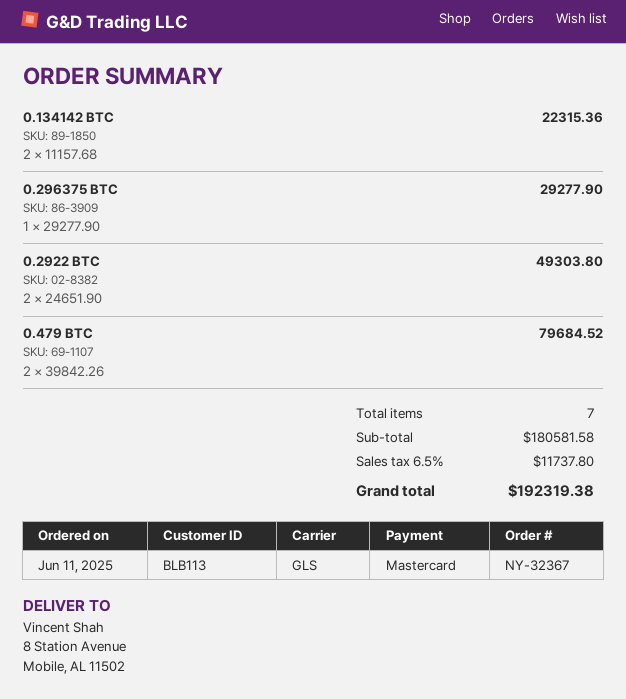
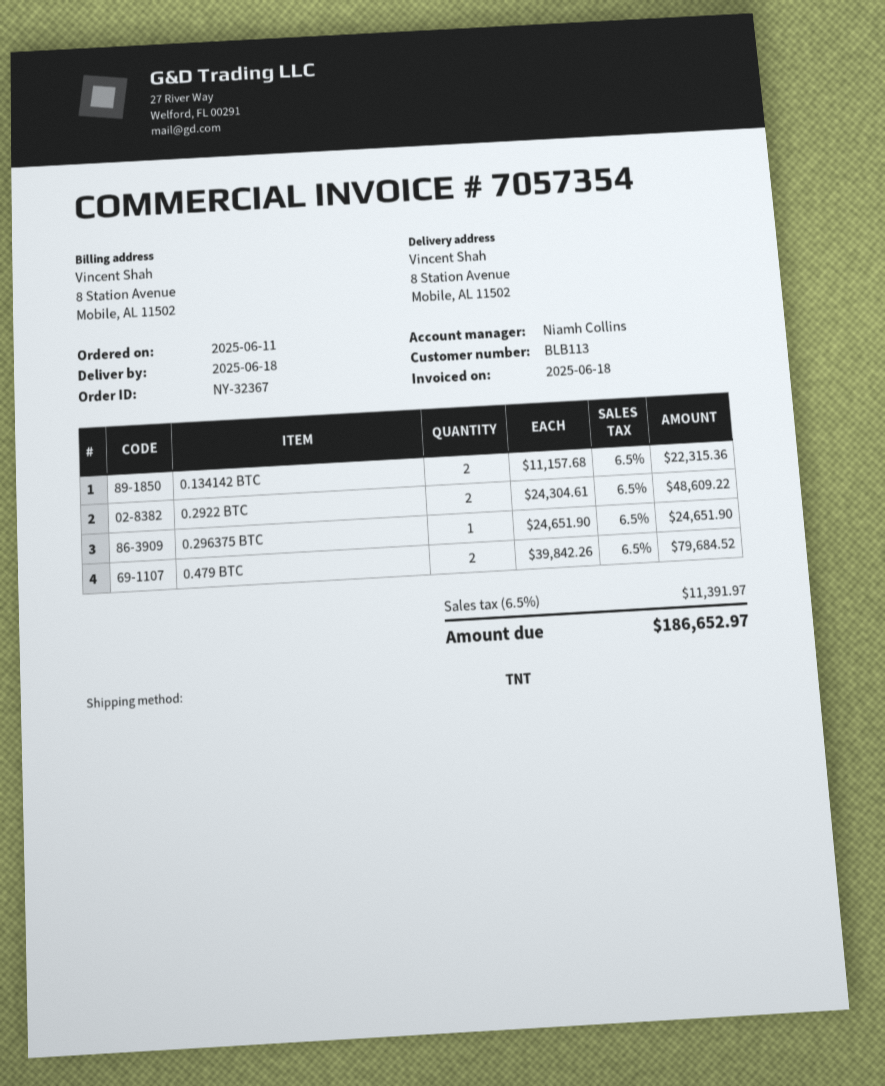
shipping method: GLS -> TNT
0.296375 BTC: 1 x 29277.90 = 29277.90 -> 1 x 24651.90 = 24651.90
0.2922 BTC: 2 x 24651.90 = 49303.80 -> 2 x 24304.61 = 48609.22
tax: 6.5% = 11737.80 -> 6.5% = 11391.97
total: 192319.38 -> 186652.97

